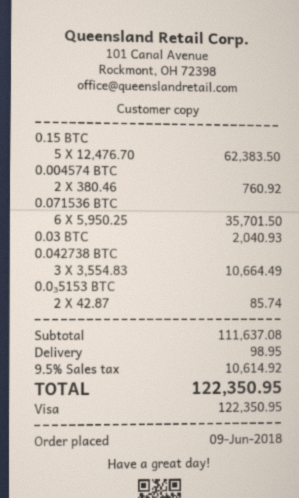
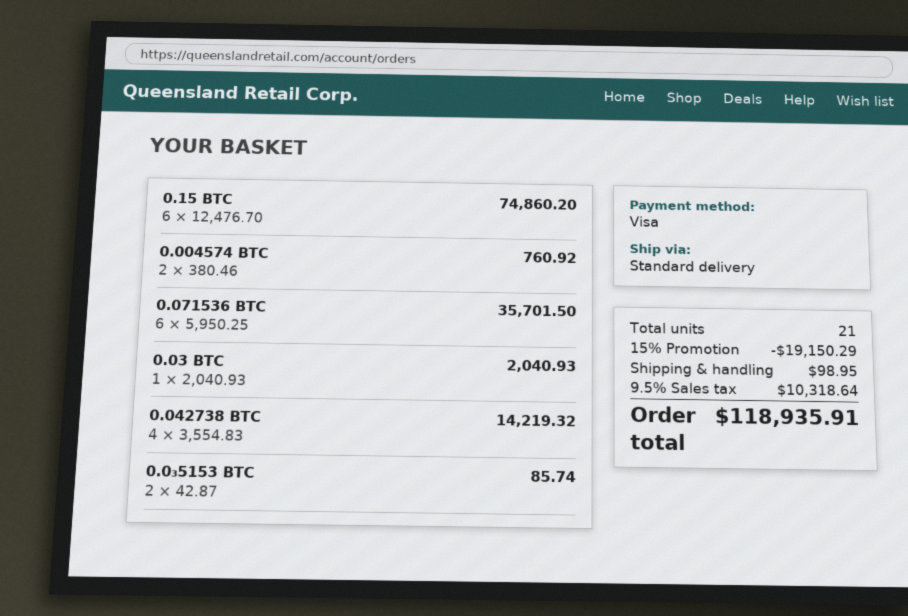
0.15 BTC: 5 x 12476.70 = 62383.50 -> 6 x 12476.70 = 74860.20
0.042738 BTC: 3 x 3554.83 = 10664.49 -> 4 x 3554.83 = 14219.32
discount: none -> 15% = 19150.29
tax: 9.5% = 10614.92 -> 9.5% = 10318.64
total: 122350.95 -> 118935.91

